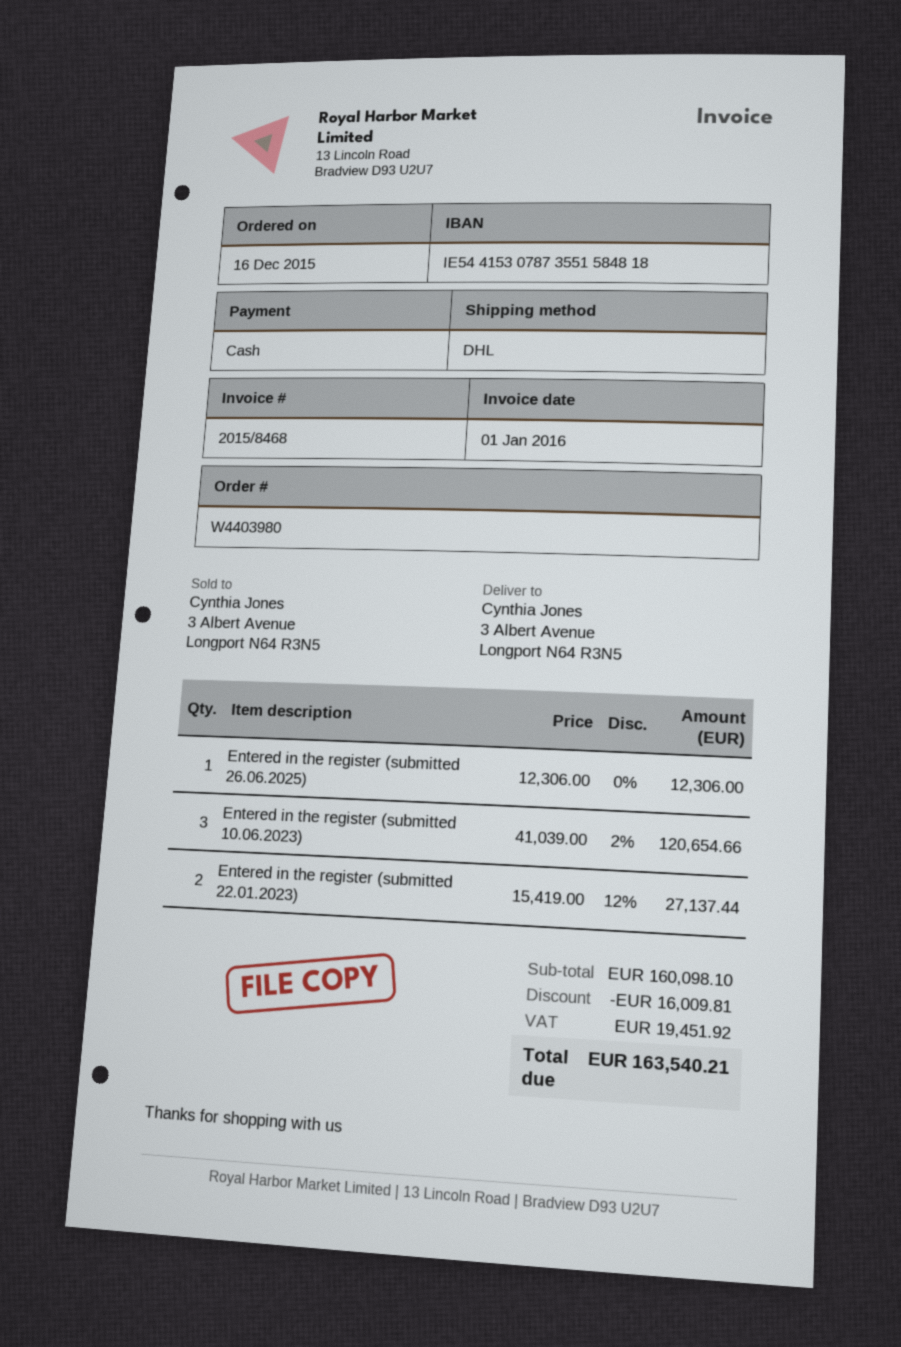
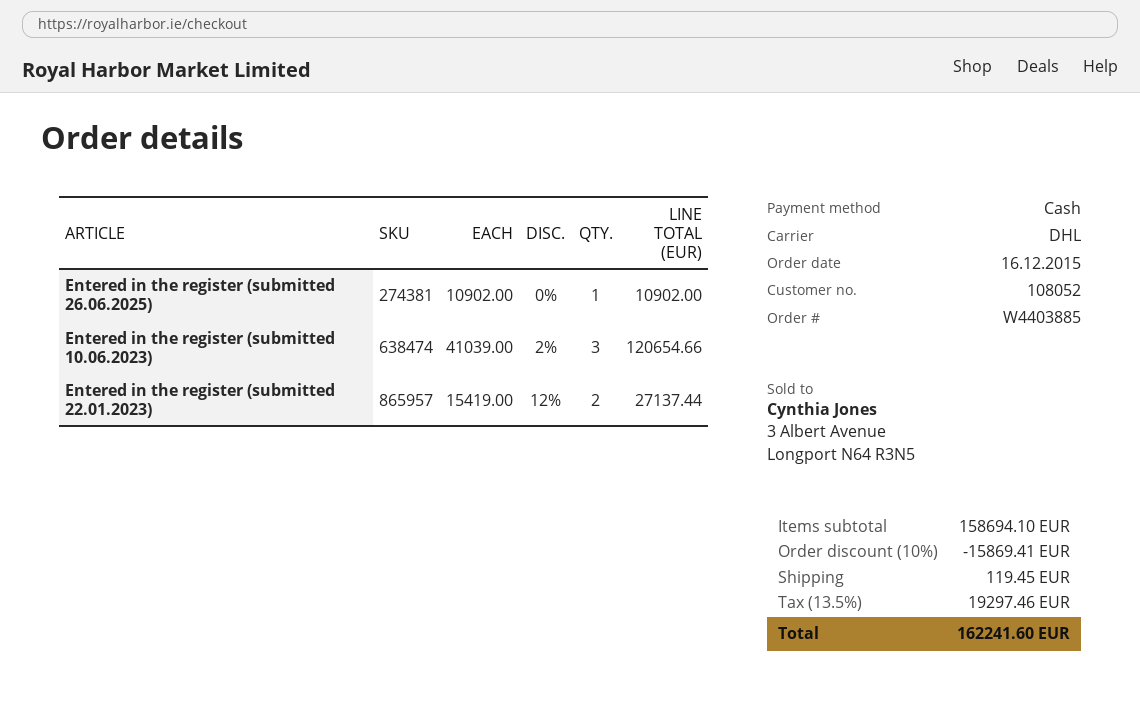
order number: W4403980 -> W4403885
Entered in the register (submitted 26.06.2025): 1 x 12306.00 = 12306.00 -> 1 x 10902.00 = 10902.00
subtotal: 160098.10 -> 158694.10
discount: 16009.81 -> 15869.41
shipping: none -> 119.45
tax: 19451.92 -> 19297.46
total: 163540.21 -> 162241.60

